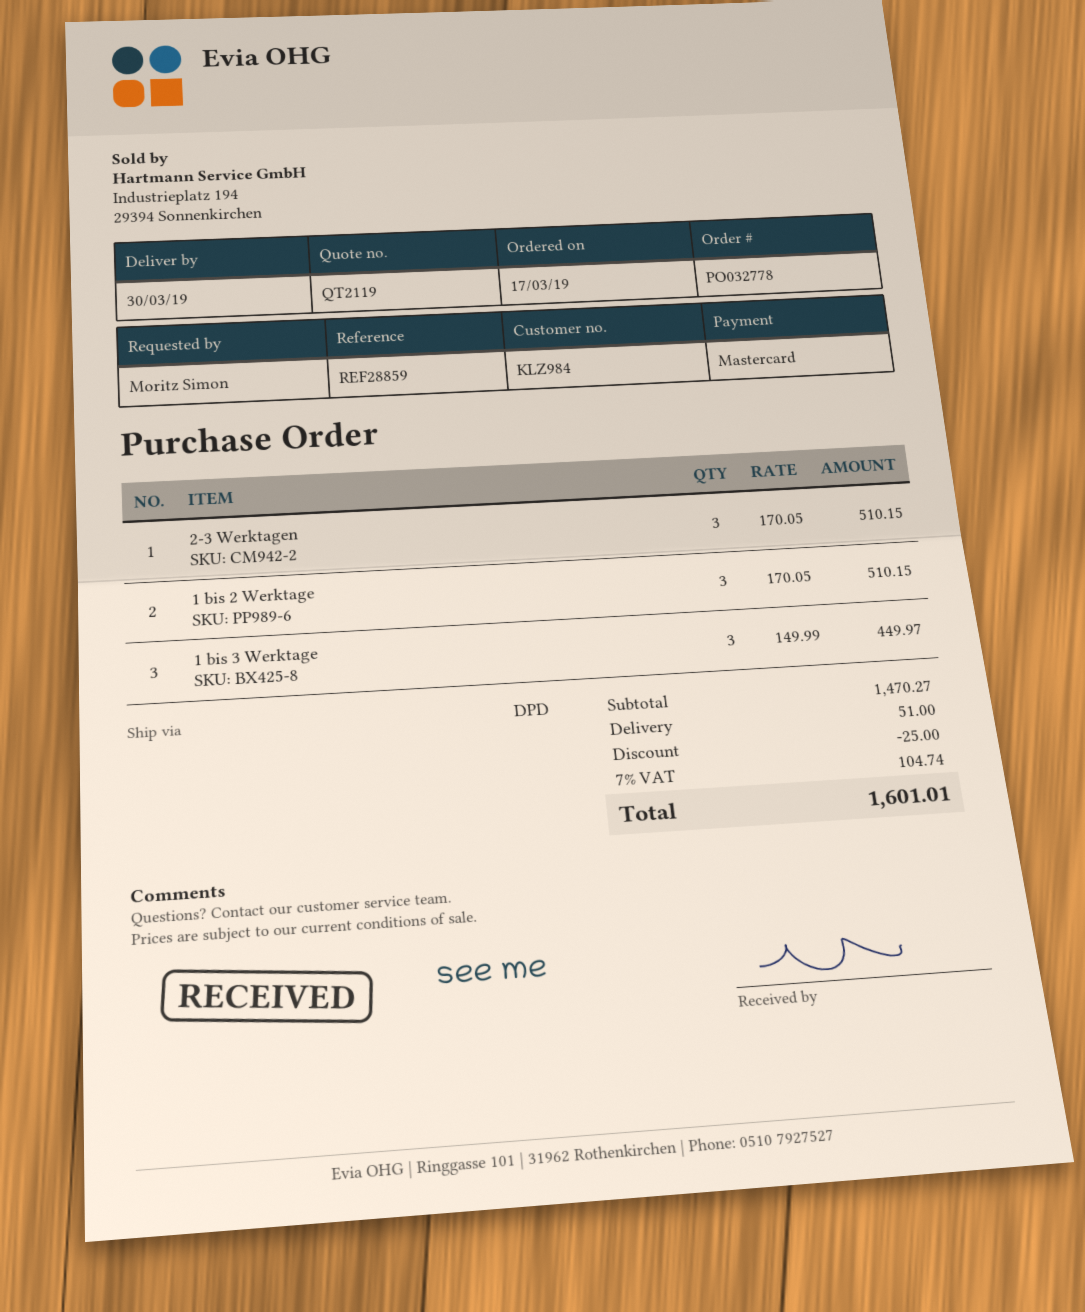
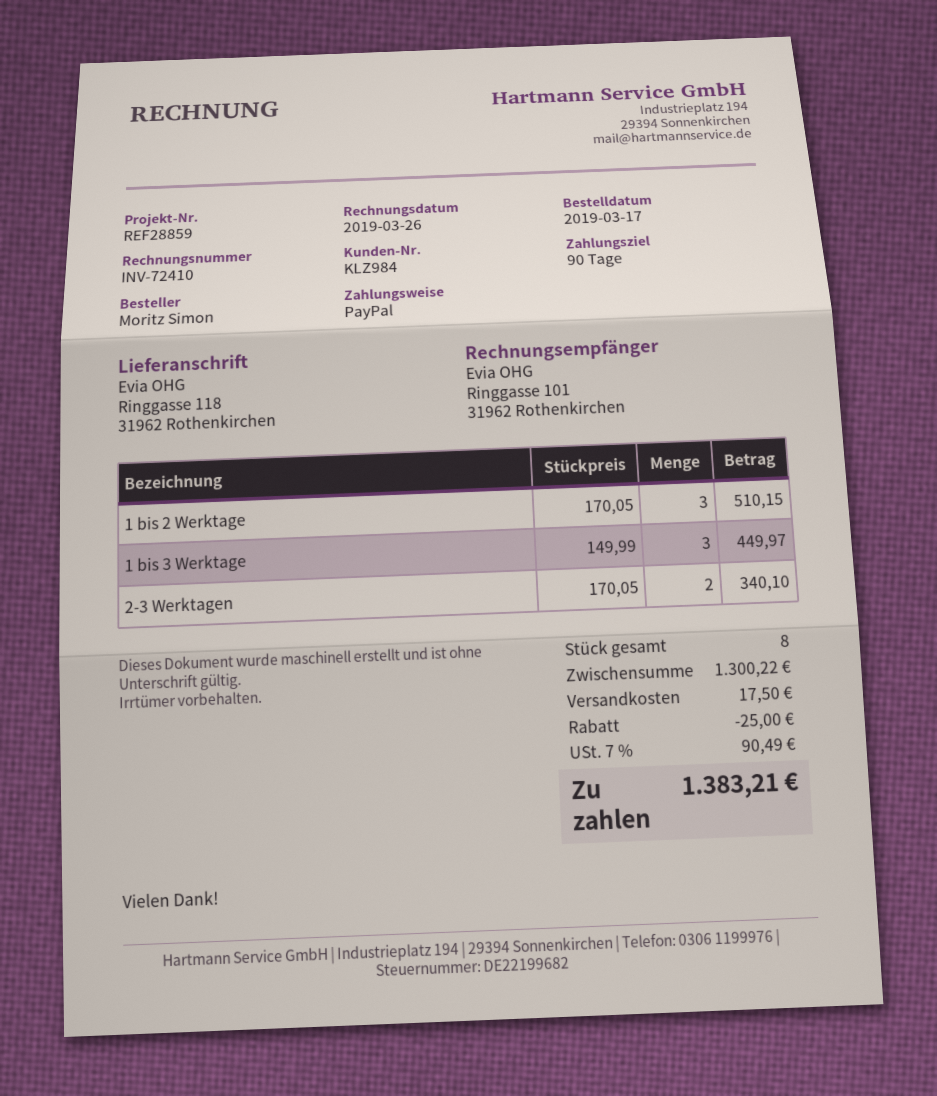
payment method: Mastercard -> PayPal
2-3 Werktagen: 3 x 170.05 = 510.15 -> 2 x 170.05 = 340.10
subtotal: 1470.27 -> 1300.22
shipping: 51.00 -> 17.50
tax: 7% = 104.74 -> 7% = 90.49
total: 1601.01 -> 1383.21

